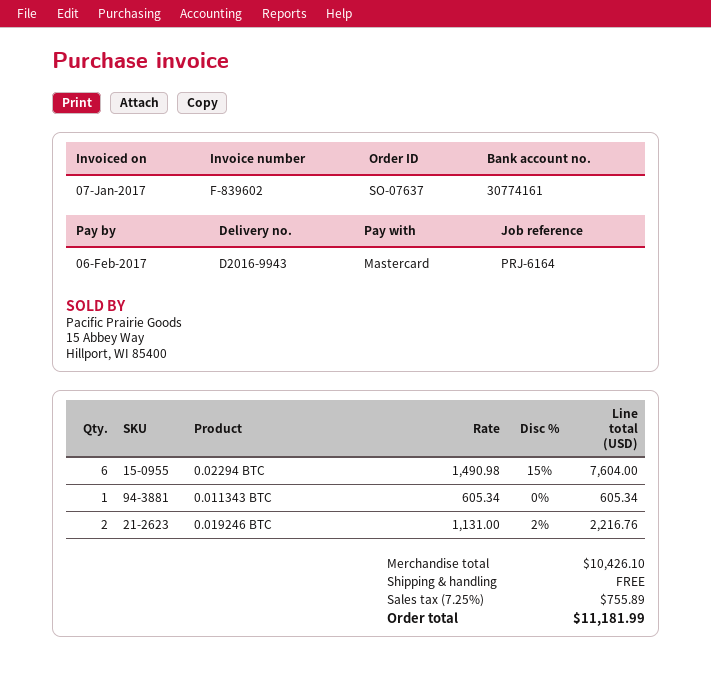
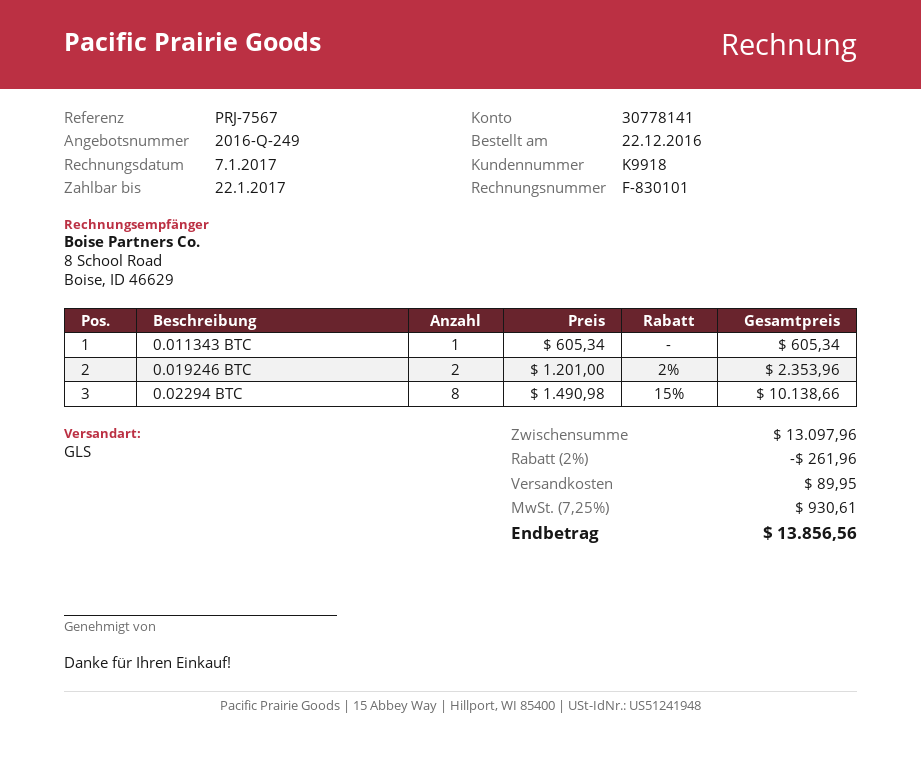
invoice number: F-839602 -> F-830101
due date: 2017-02-06 -> 2017-01-22
reference: PRJ-6164 -> PRJ-7567
bank account: 30774161 -> 30778141
0.02294 BTC: 6 x 1490.98 - 15% = 7604.00 -> 8 x 1490.98 - 15% = 10138.66
0.019246 BTC: 2 x 1131.00 - 2% = 2216.76 -> 2 x 1201.00 - 2% = 2353.96
subtotal: 10426.10 -> 13097.96
discount: none -> 2% = 261.96
shipping: 0.00 -> 89.95
tax: 7.25% = 755.89 -> 7.25% = 930.61
total: 11181.99 -> 13856.56

